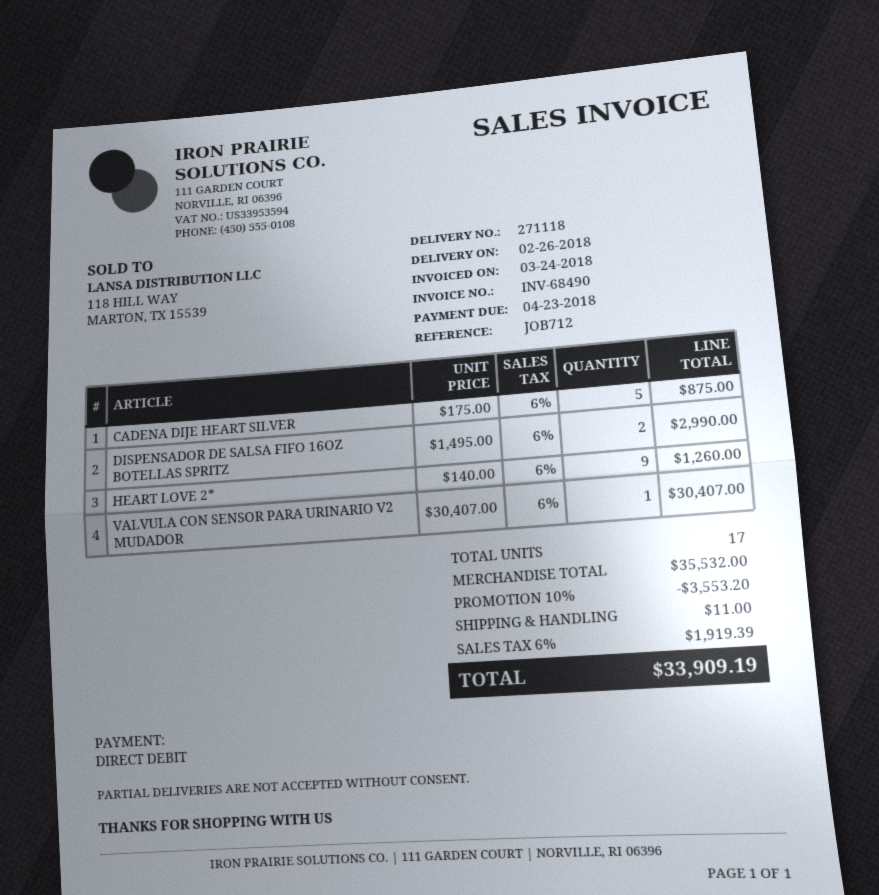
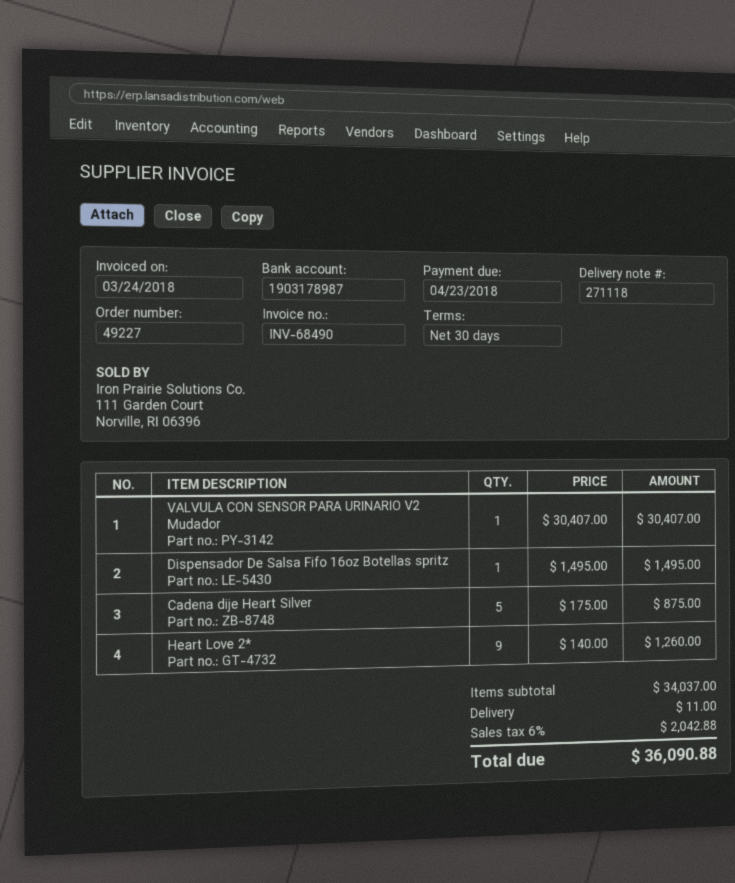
DISPENSADOR DE SALSA FIFO 16OZ BOTELLAS SPRITZ: 2 x 1495.00 = 2990.00 -> 1 x 1495.00 = 1495.00
subtotal: 35532.00 -> 34037.00
discount: 10% = 3553.20 -> none
tax: 6% = 1919.39 -> 6% = 2042.88
total: 33909.19 -> 36090.88

